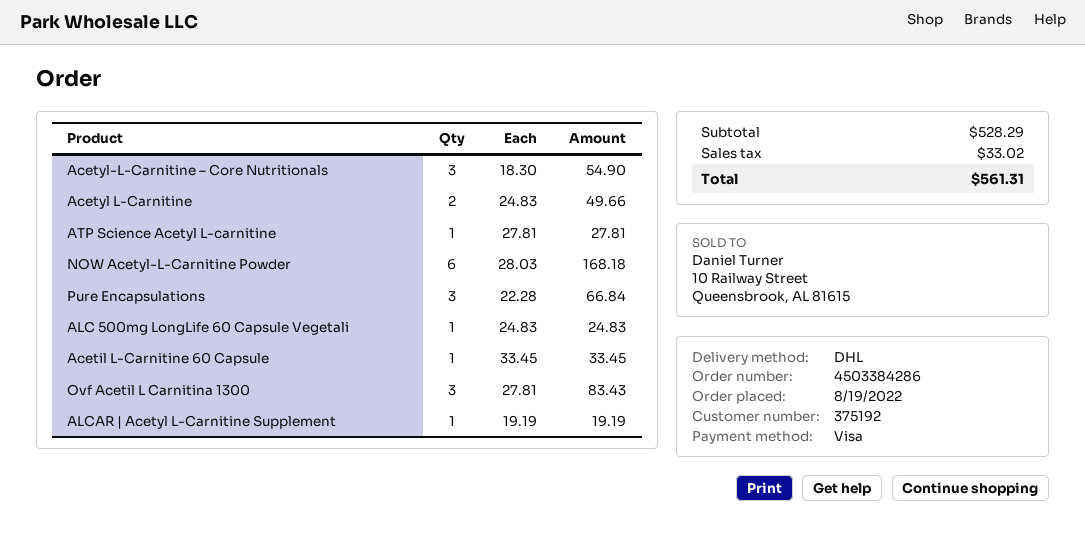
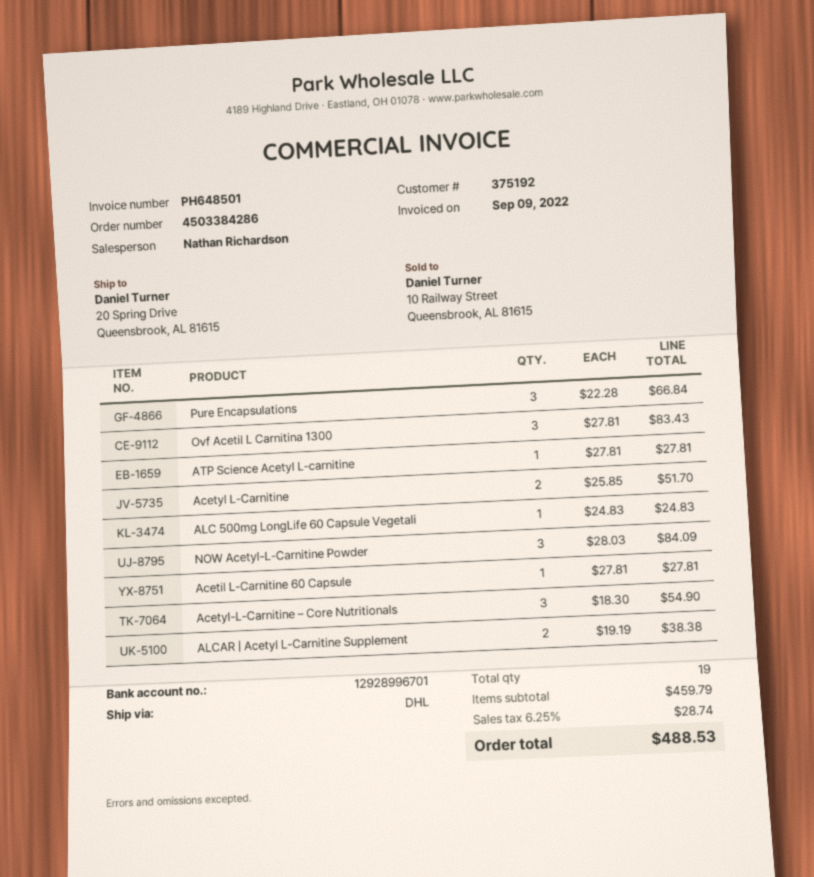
Acetyl L-Carnitine: 2 x 24.83 = 49.66 -> 2 x 25.85 = 51.70
NOW Acetyl-L-Carnitine Powder: 6 x 28.03 = 168.18 -> 3 x 28.03 = 84.09
Acetil L-Carnitine 60 Capsule: 1 x 33.45 = 33.45 -> 1 x 27.81 = 27.81
ALCAR | Acetyl L-Carnitine Supplement: 1 x 19.19 = 19.19 -> 2 x 19.19 = 38.38
subtotal: 528.29 -> 459.79
tax: 33.02 -> 28.74
total: 561.31 -> 488.53

